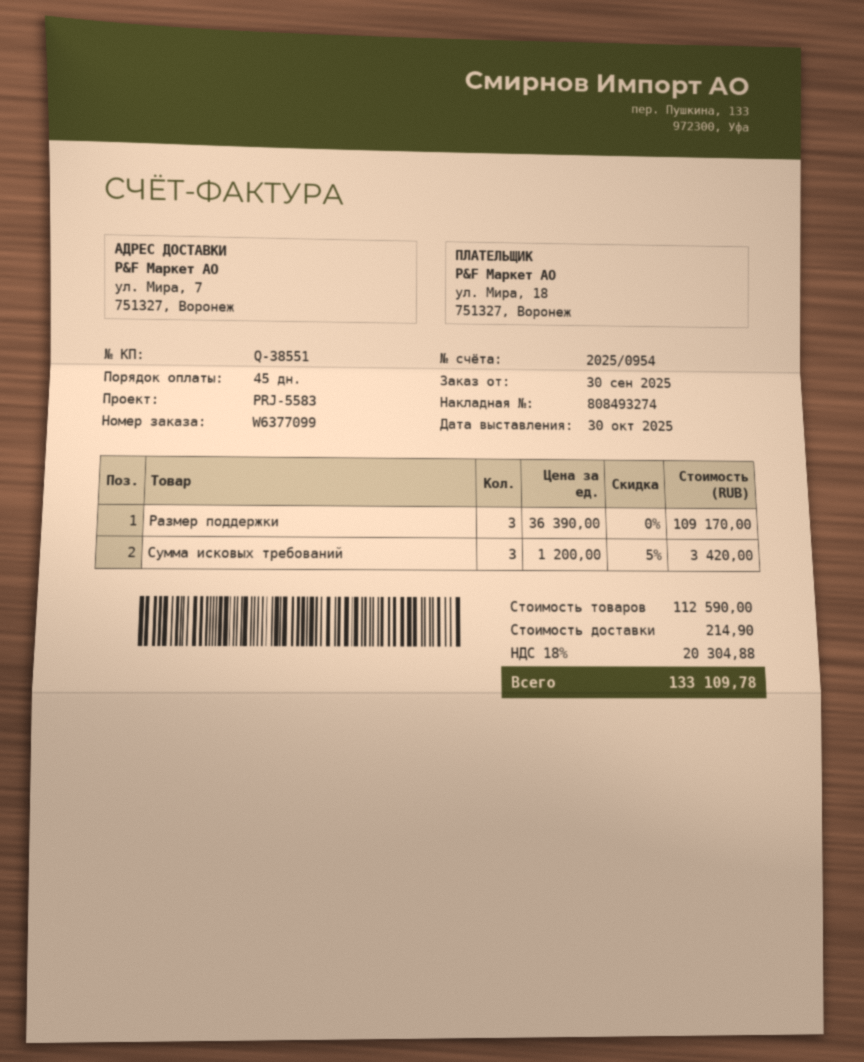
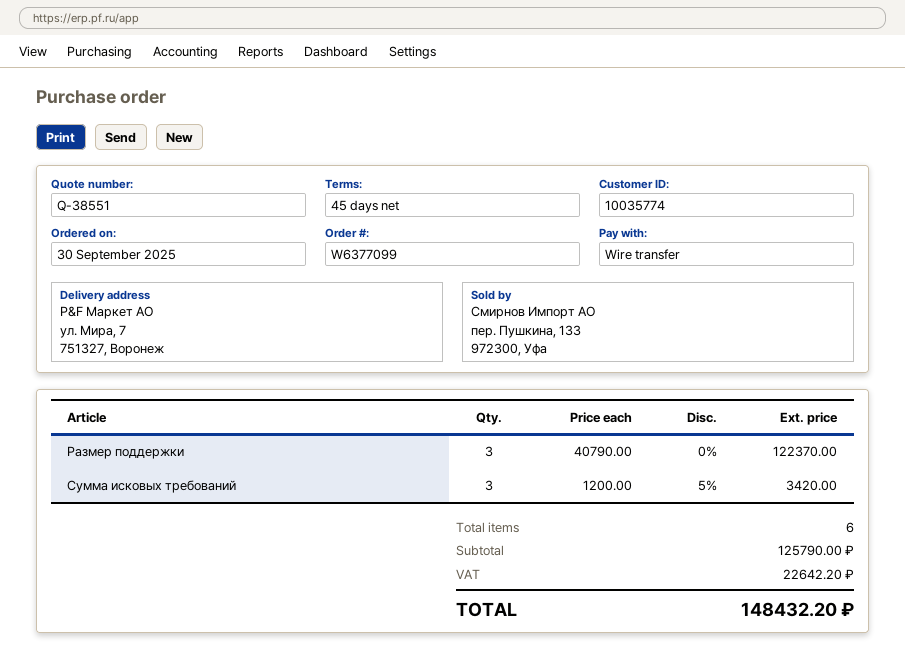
Размер поддержки: 3 x 36390.00 = 109170.00 -> 3 x 40790.00 = 122370.00
subtotal: 112590.00 -> 125790.00
shipping: 214.90 -> none
tax: 20304.88 -> 22642.20
total: 133109.78 -> 148432.20

